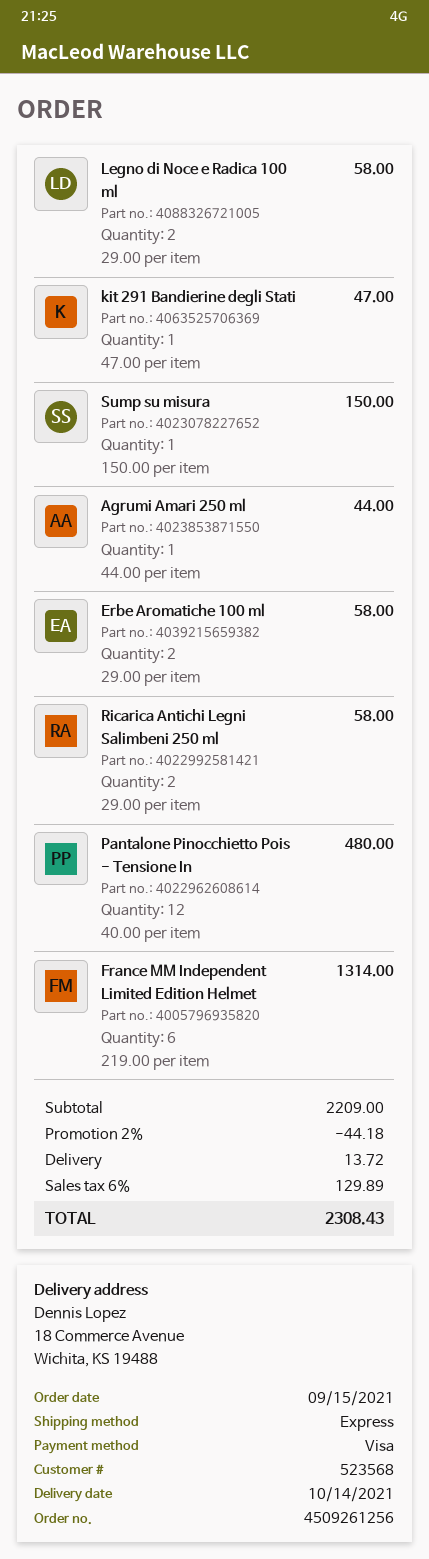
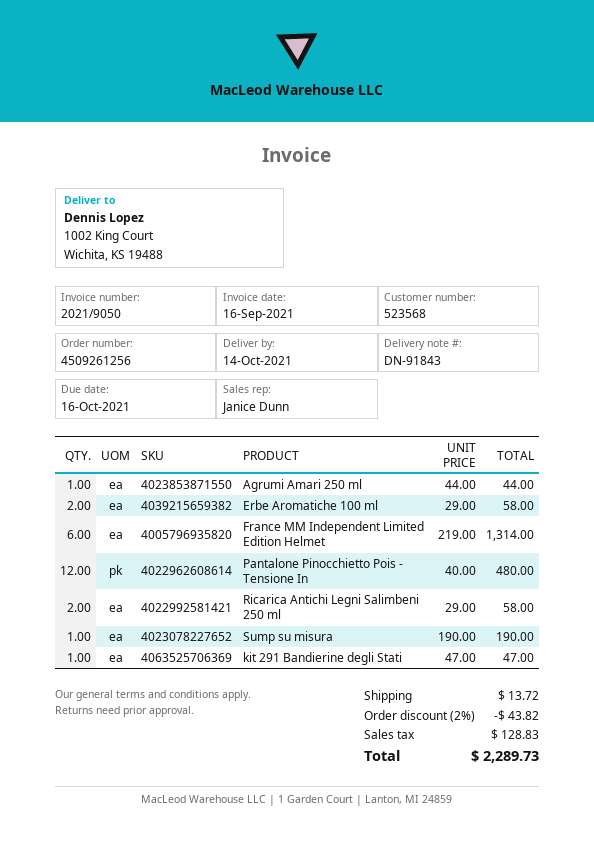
ship to: 18 Commerce Avenue, Wichita, KS 19488 -> 1002 King Court, Wichita, KS 19488
Legno di Noce e Radica 100 ml: 2 x 29.00 = 58.00 -> none
Sump su misura: 1 x 150.00 = 150.00 -> 1 x 190.00 = 190.00
discount: 2% = 44.18 -> 2% = 43.82
tax: 129.89 -> 128.83
total: 2308.43 -> 2289.73

